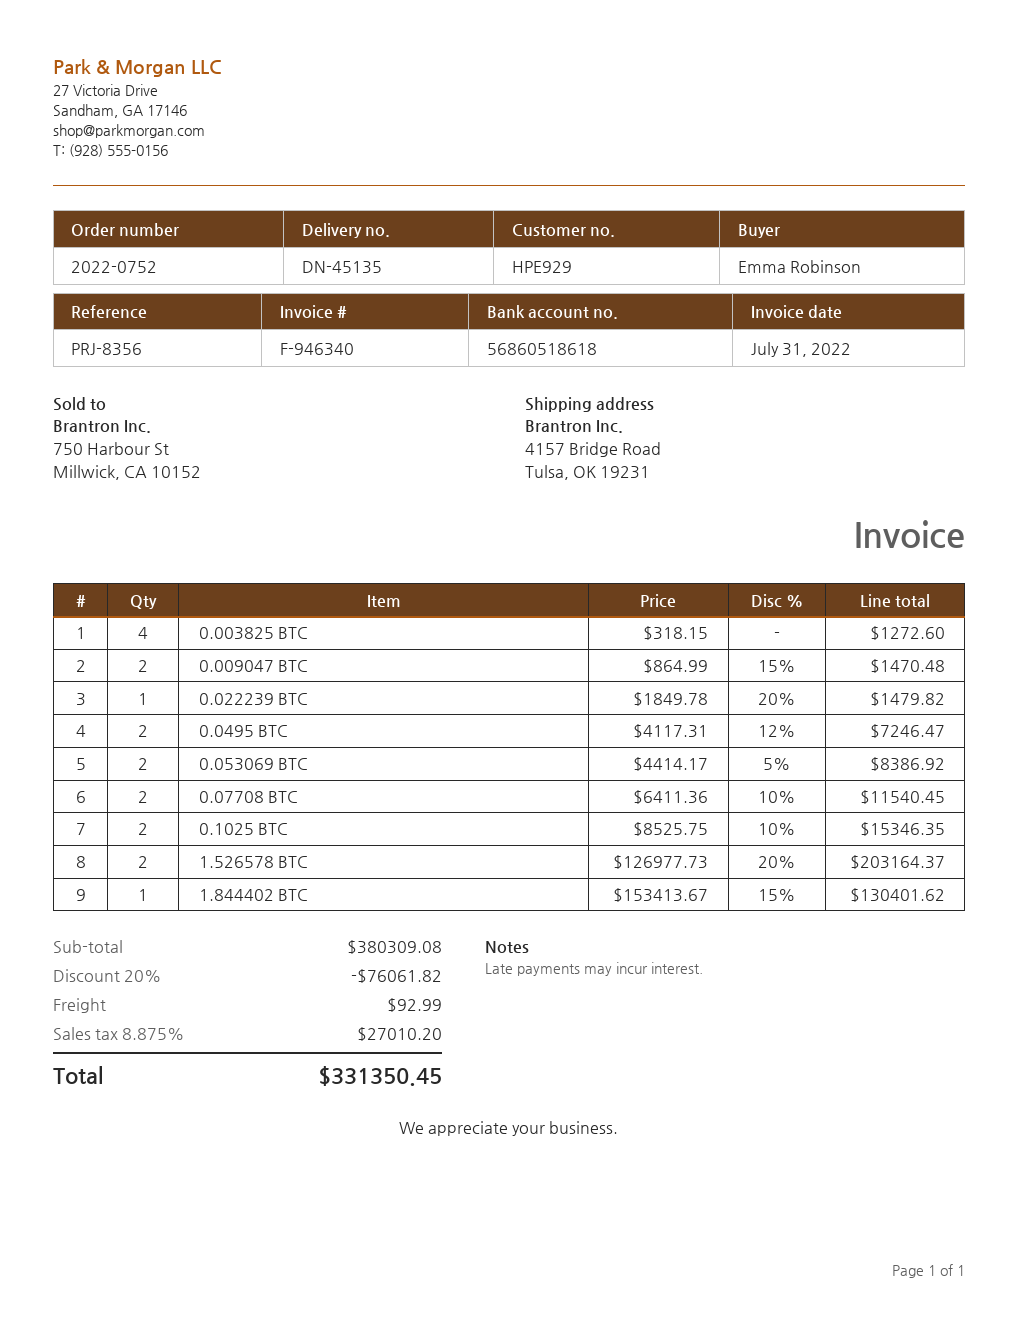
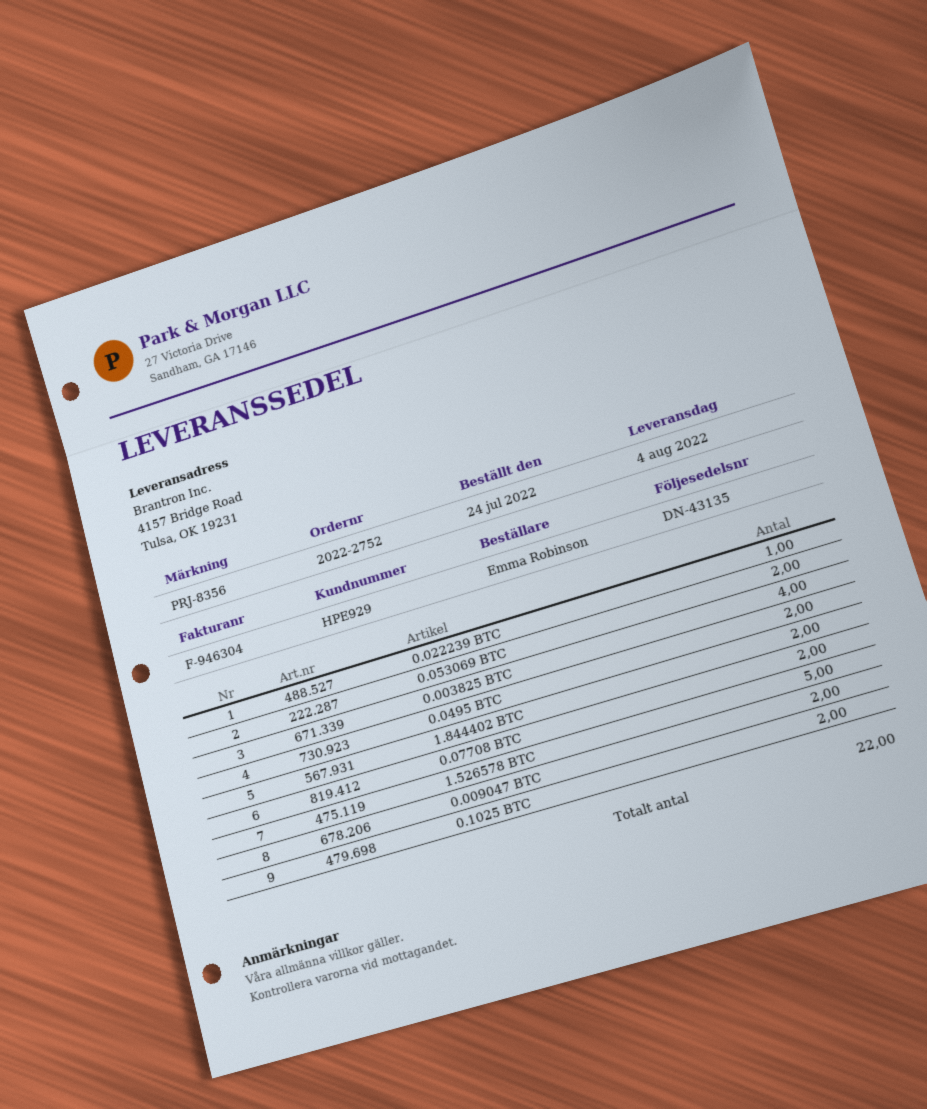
order number: 2022-0752 -> 2022-2752
delivery note number: DN-45135 -> DN-43135
invoice number: F-946340 -> F-946304
1.526578 BTC: 2 -> 5
1.844402 BTC: 1 -> 2

